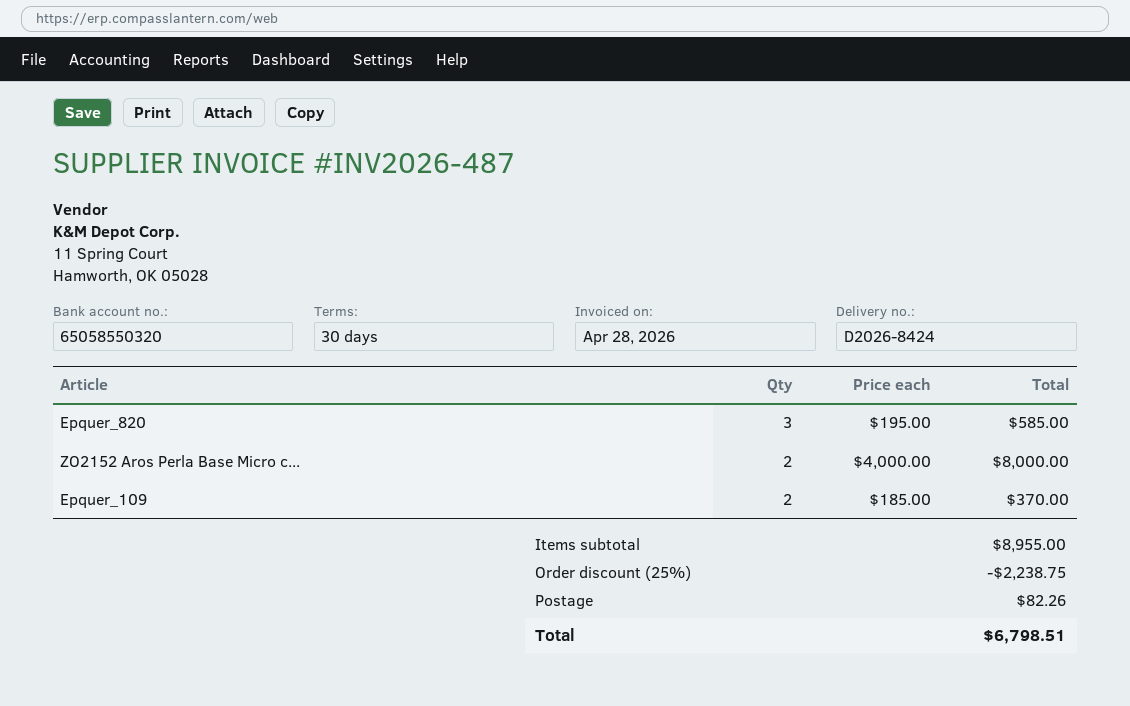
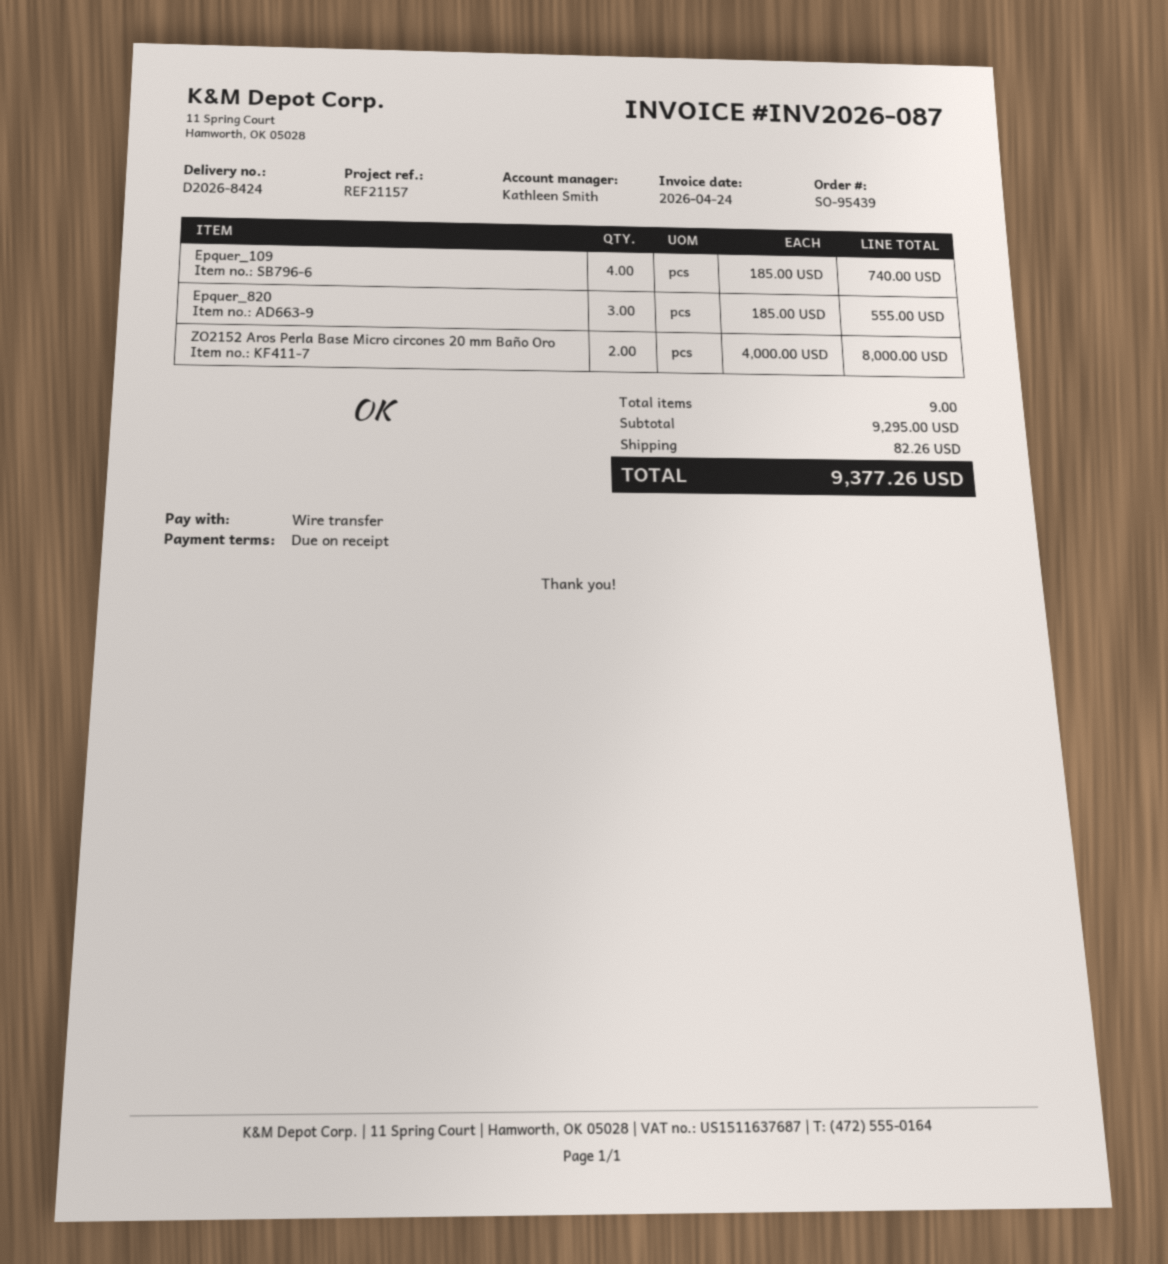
invoice number: INV2026-487 -> INV2026-087
invoice date: 2026-04-28 -> 2026-04-24
payment terms: 30 days -> on receipt
Epquer_820: 3 x 195.00 = 585.00 -> 3 x 185.00 = 555.00
Epquer_109: 2 x 185.00 = 370.00 -> 4 x 185.00 = 740.00
subtotal: 8955.00 -> 9295.00
discount: 25% = 2238.75 -> none
total: 6798.51 -> 9377.26

